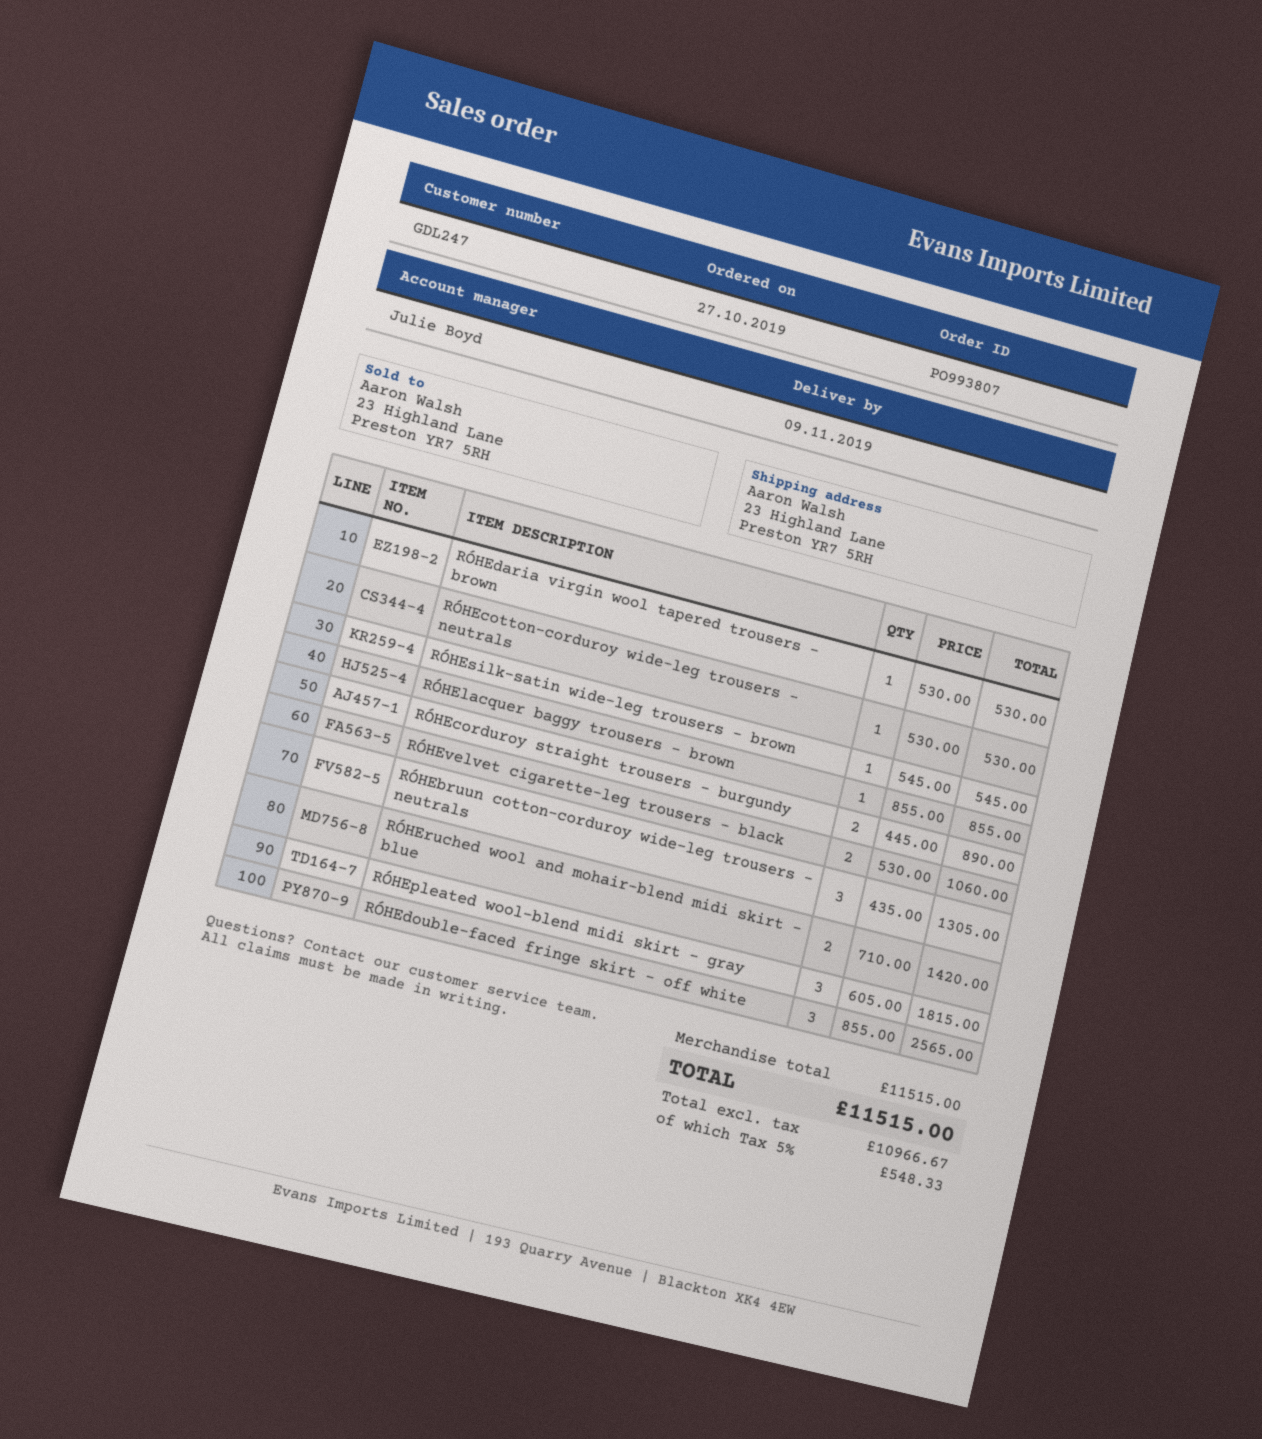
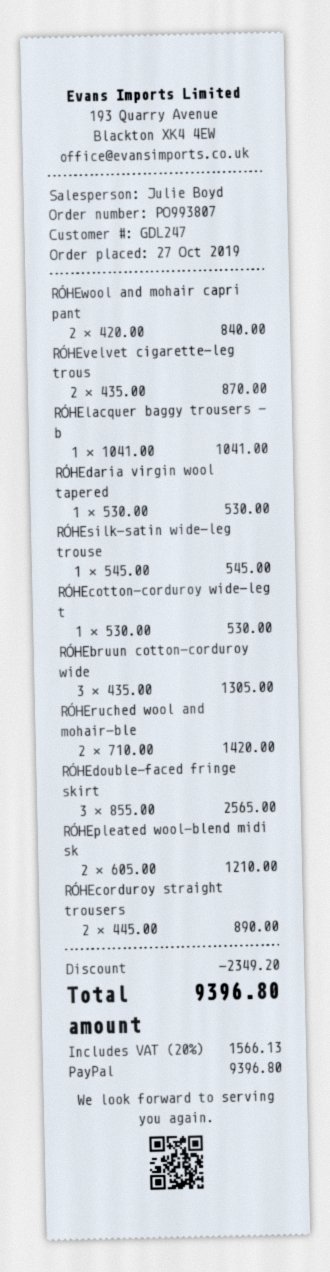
RÓHElacquer baggy trousers - brown: 1 x 855.00 = 855.00 -> 1 x 1041.00 = 1041.00
RÓHEvelvet cigarette-leg trousers - black: 2 x 530.00 = 1060.00 -> 2 x 435.00 = 870.00
RÓHEpleated wool-blend midi skirt - gray: 3 x 605.00 = 1815.00 -> 2 x 605.00 = 1210.00
RÓHEwool and mohair capri pant: none -> 2 x 420.00 = 840.00
discount: none -> 2349.20
tax: 5% = 548.33 -> 20% = 1566.13
total: 11515.00 -> 9396.80

